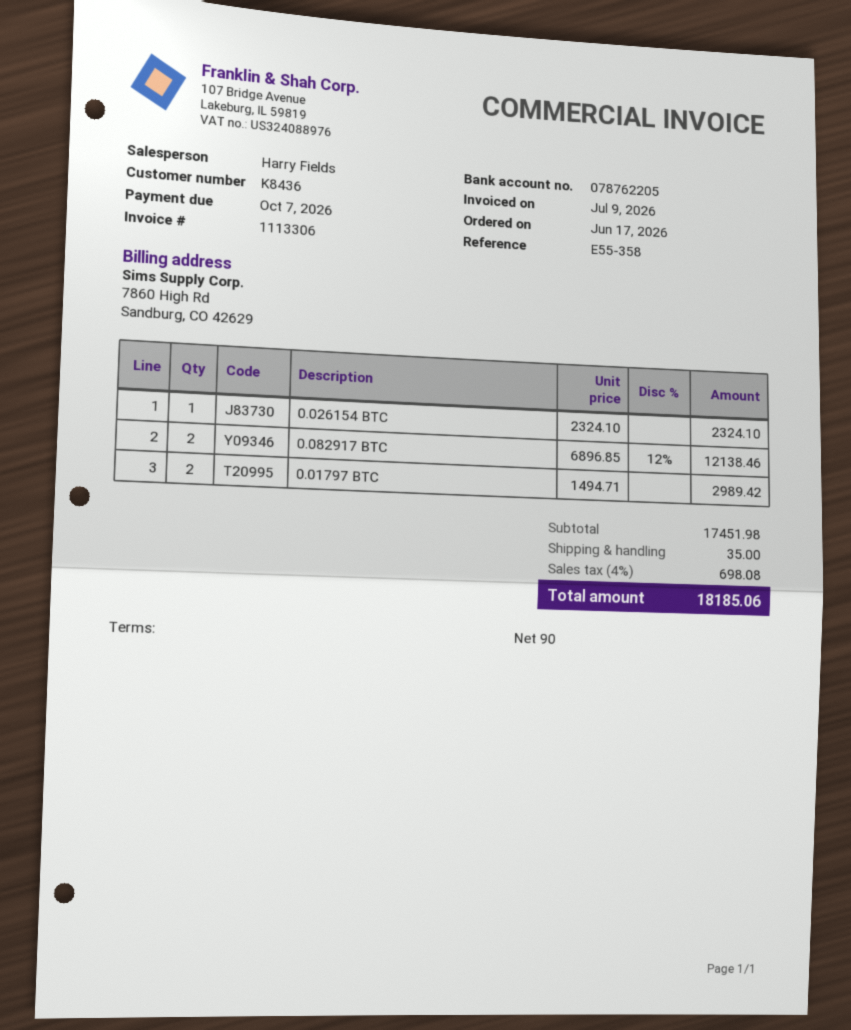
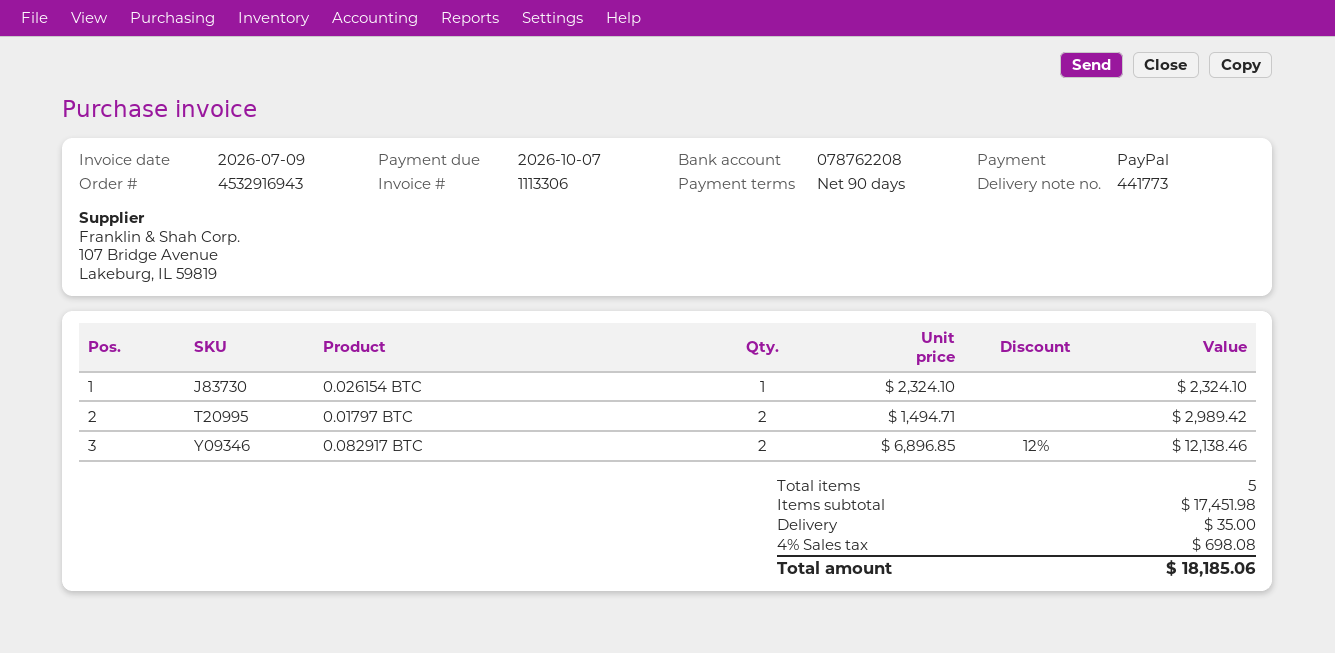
bank account: 078762205 -> 078762208

